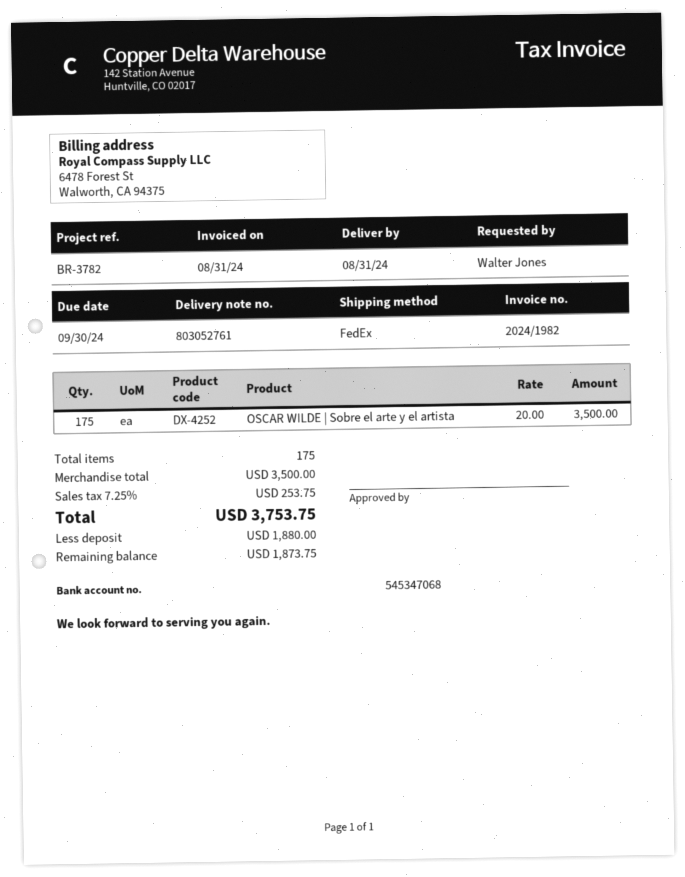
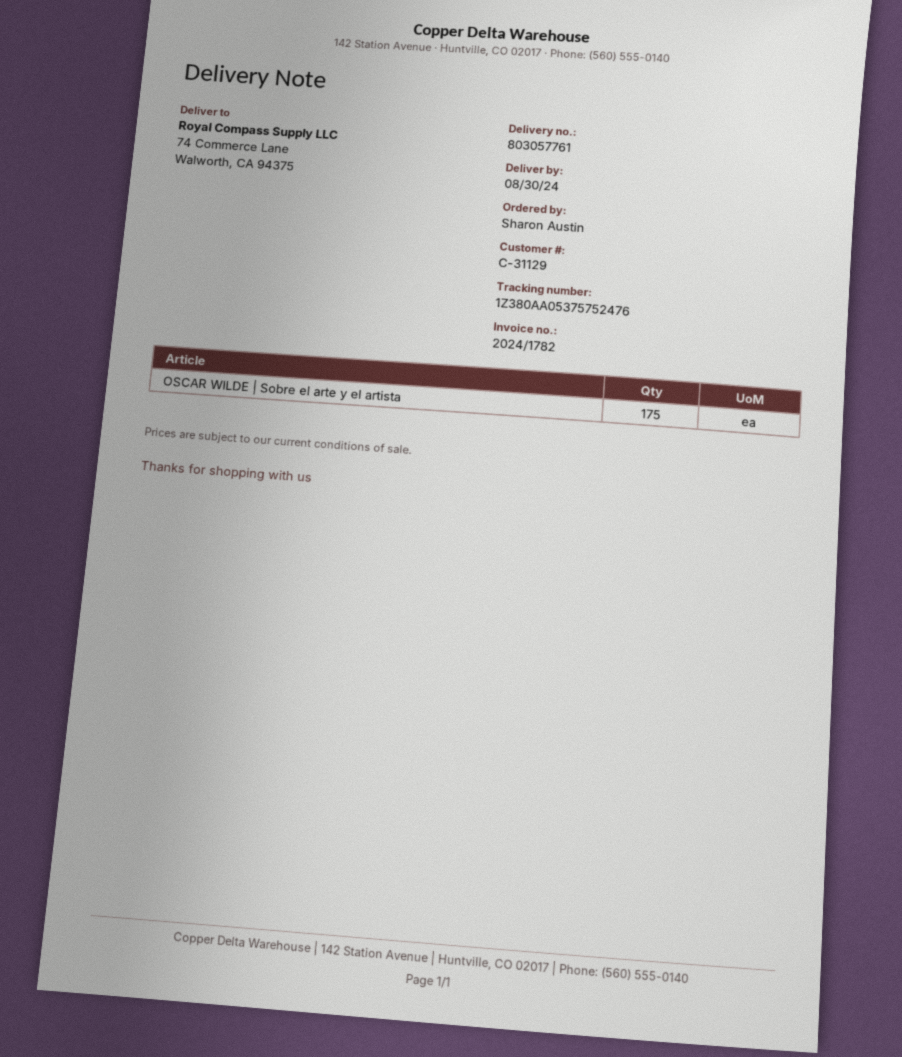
delivery note number: 803052761 -> 803057761
delivery date: 2024-08-31 -> 2024-08-30
invoice number: 2024/1982 -> 2024/1782
ordered by: Walter Jones -> Sharon Austin

